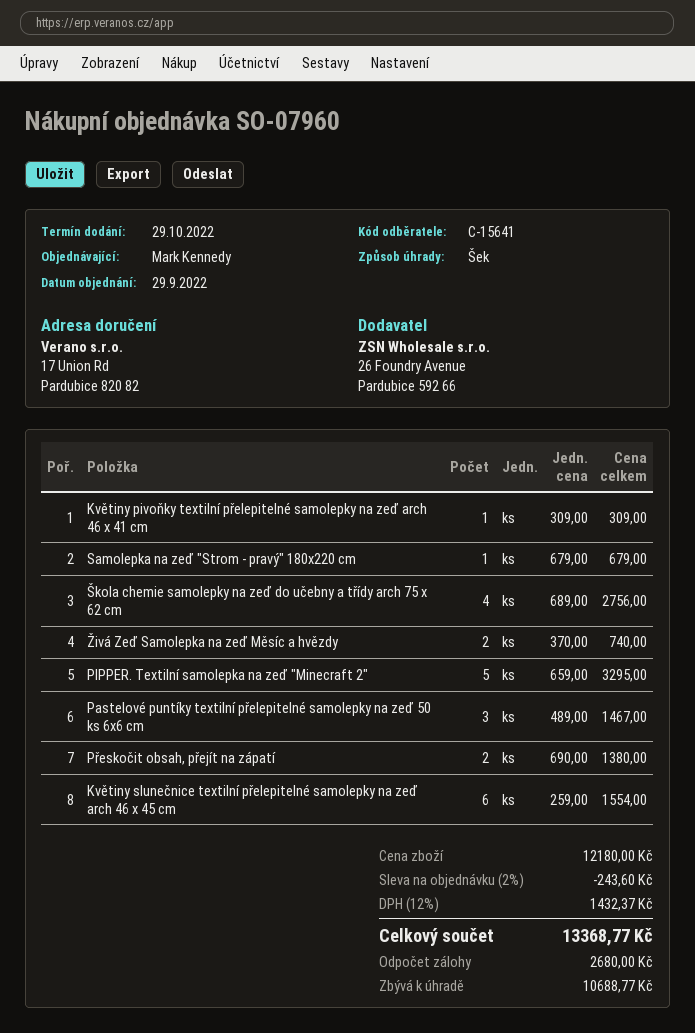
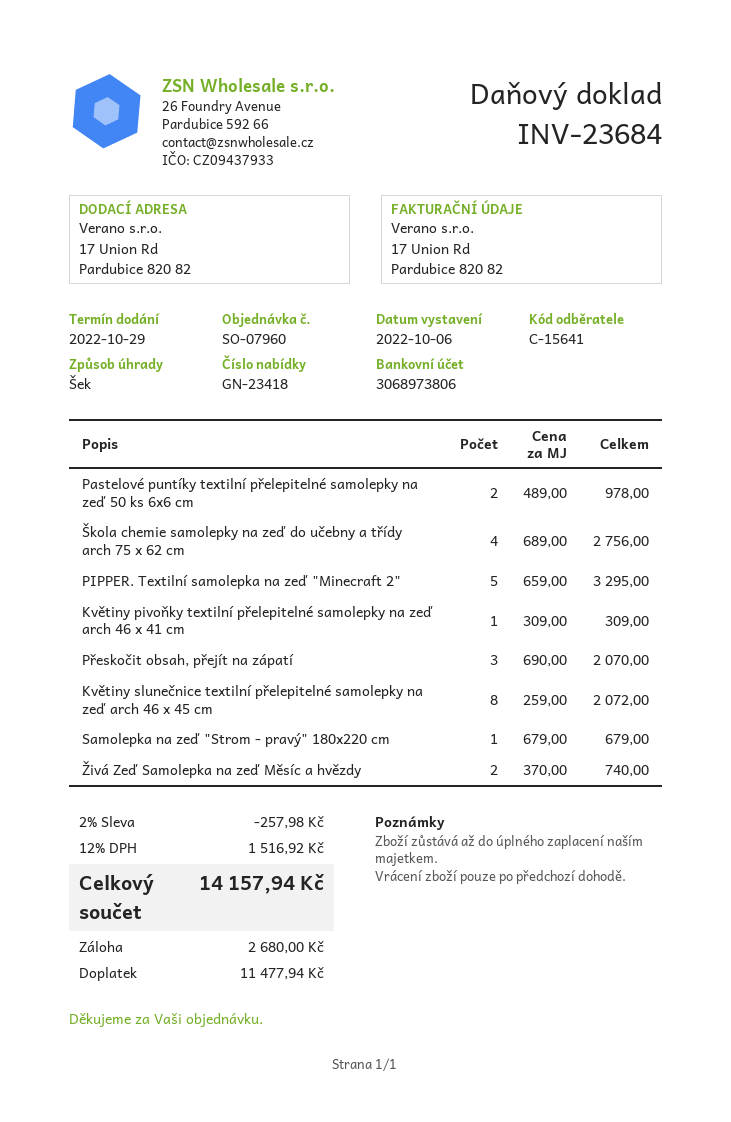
Pastelové puntíky textilní přelepitelné samolepky na zeď 50 ks 6x6 cm: 3 x 489.00 = 1467.00 -> 2 x 489.00 = 978.00
Přeskočit obsah, přejít na zápatí: 2 x 690.00 = 1380.00 -> 3 x 690.00 = 2070.00
Květiny slunečnice textilní přelepitelné samolepky na zeď arch 46 x 45 cm: 6 x 259.00 = 1554.00 -> 8 x 259.00 = 2072.00
discount: 2% = 243.60 -> 2% = 257.98
tax: 12% = 1432.37 -> 12% = 1516.92
total: 13368.77 -> 14157.94
balance: 10688.77 -> 11477.94

